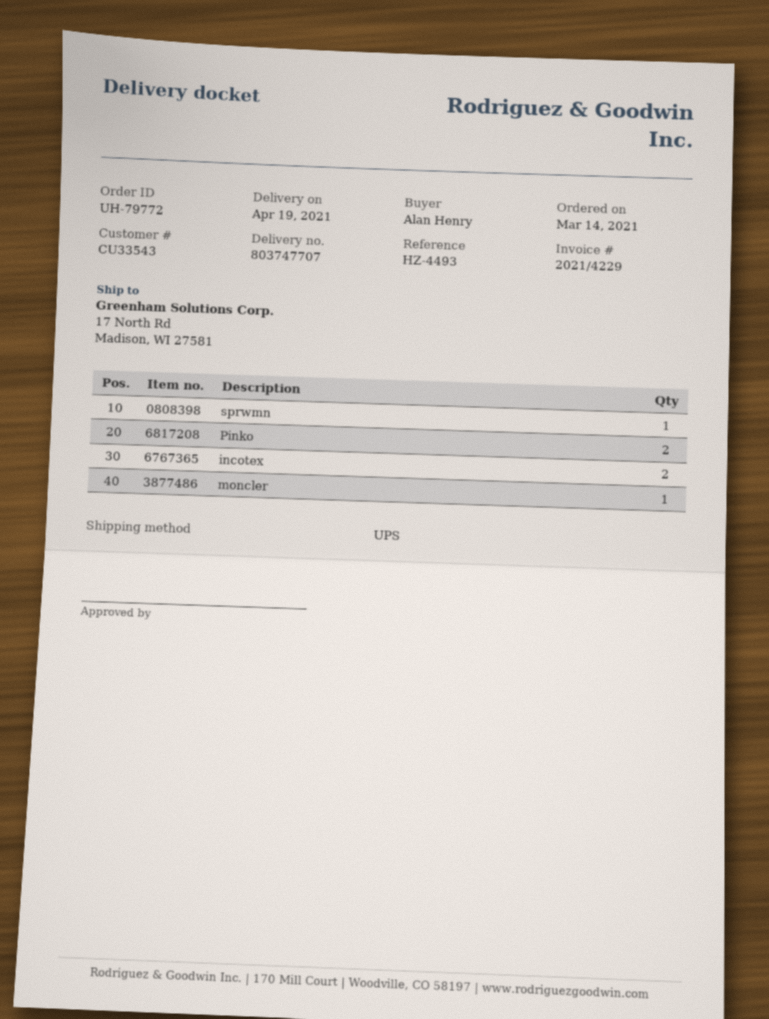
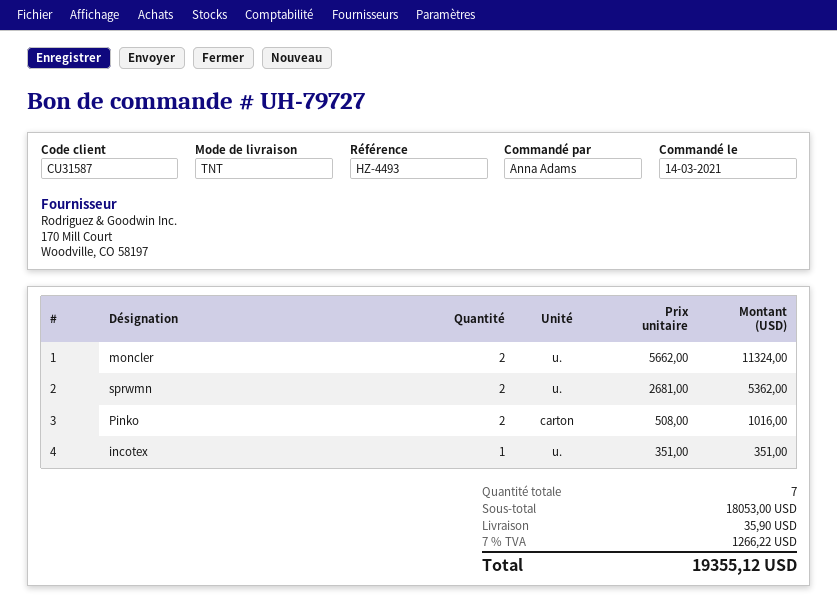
order number: UH-79772 -> UH-79727
customer number: CU33543 -> CU31587
ordered by: Alan Henry -> Anna Adams
shipping method: UPS -> TNT
sprwmn: 1 -> 2
incotex: 2 -> 1
moncler: 1 -> 2

